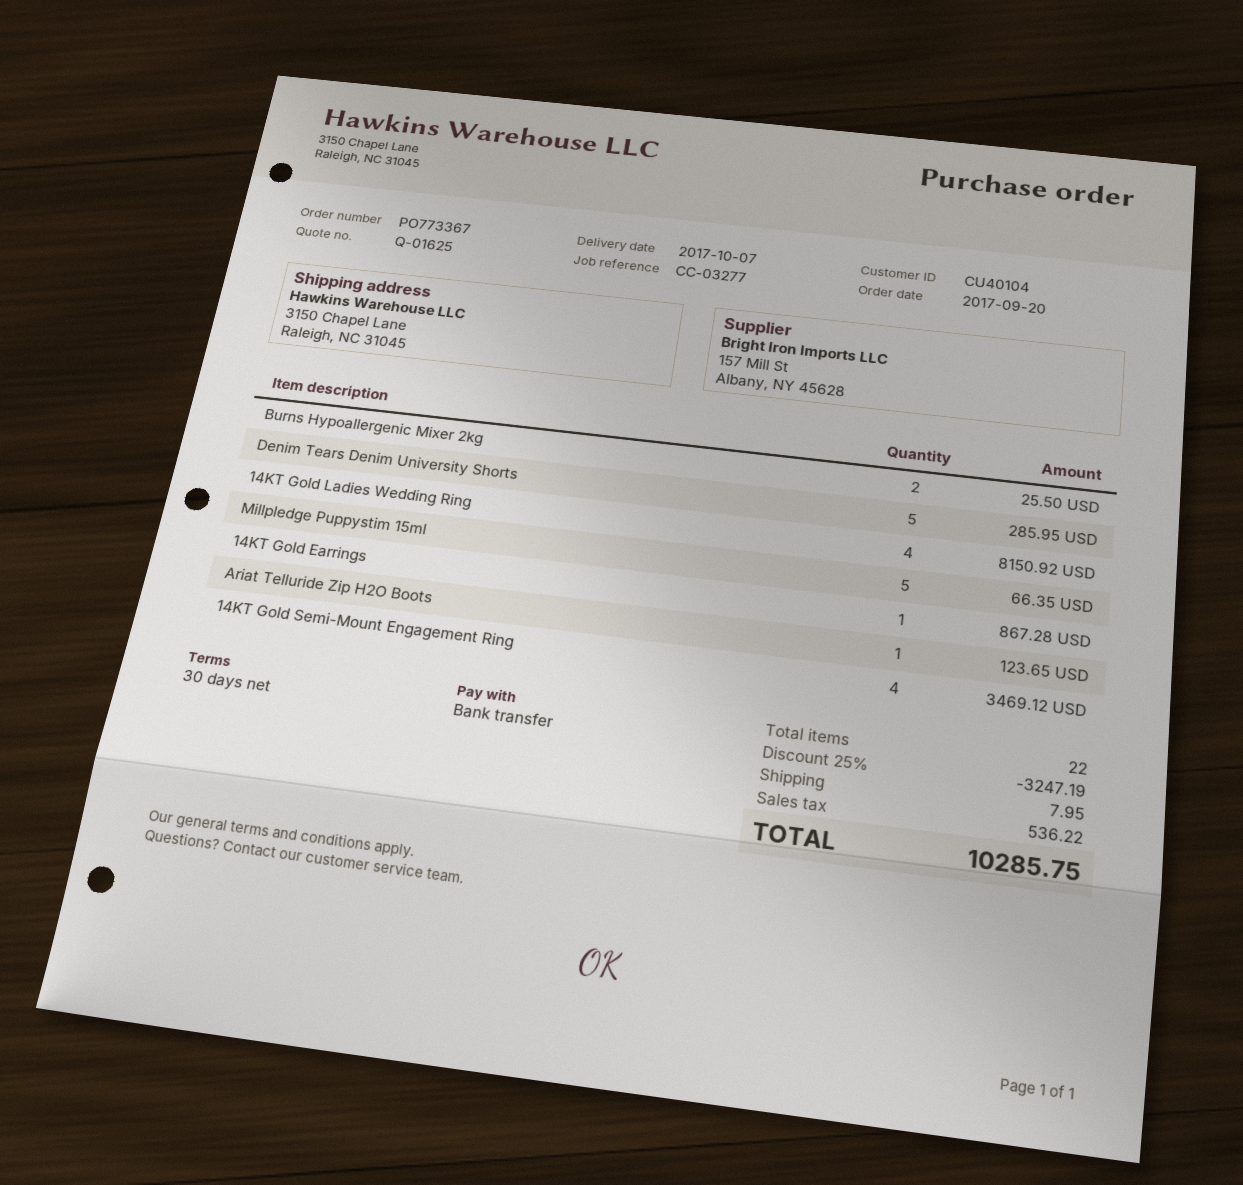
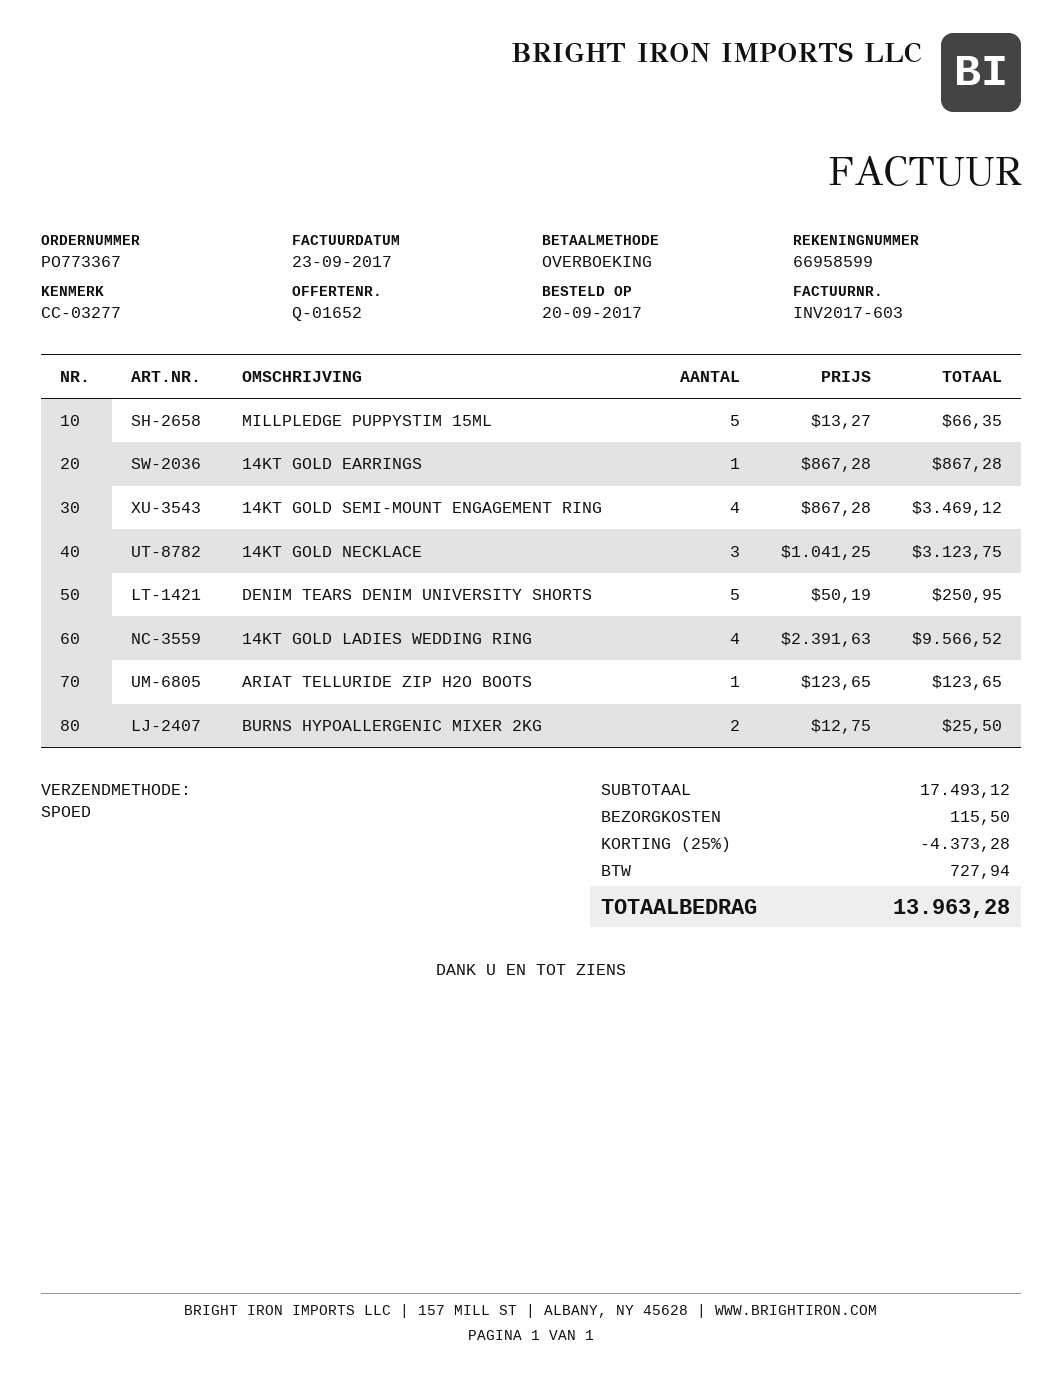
quote number: Q-01625 -> Q-01652
Denim Tears Denim University Shorts: 5 for 285.95 -> 5 for 250.95
14KT Gold Ladies Wedding Ring: 4 for 8150.92 -> 4 for 9566.52
14KT GOLD NECKLACE: none -> 3 for 3123.75
discount: 25% = 3247.19 -> 25% = 4373.28
shipping: 7.95 -> 115.50
tax: 536.22 -> 727.94
total: 10285.75 -> 13963.28

